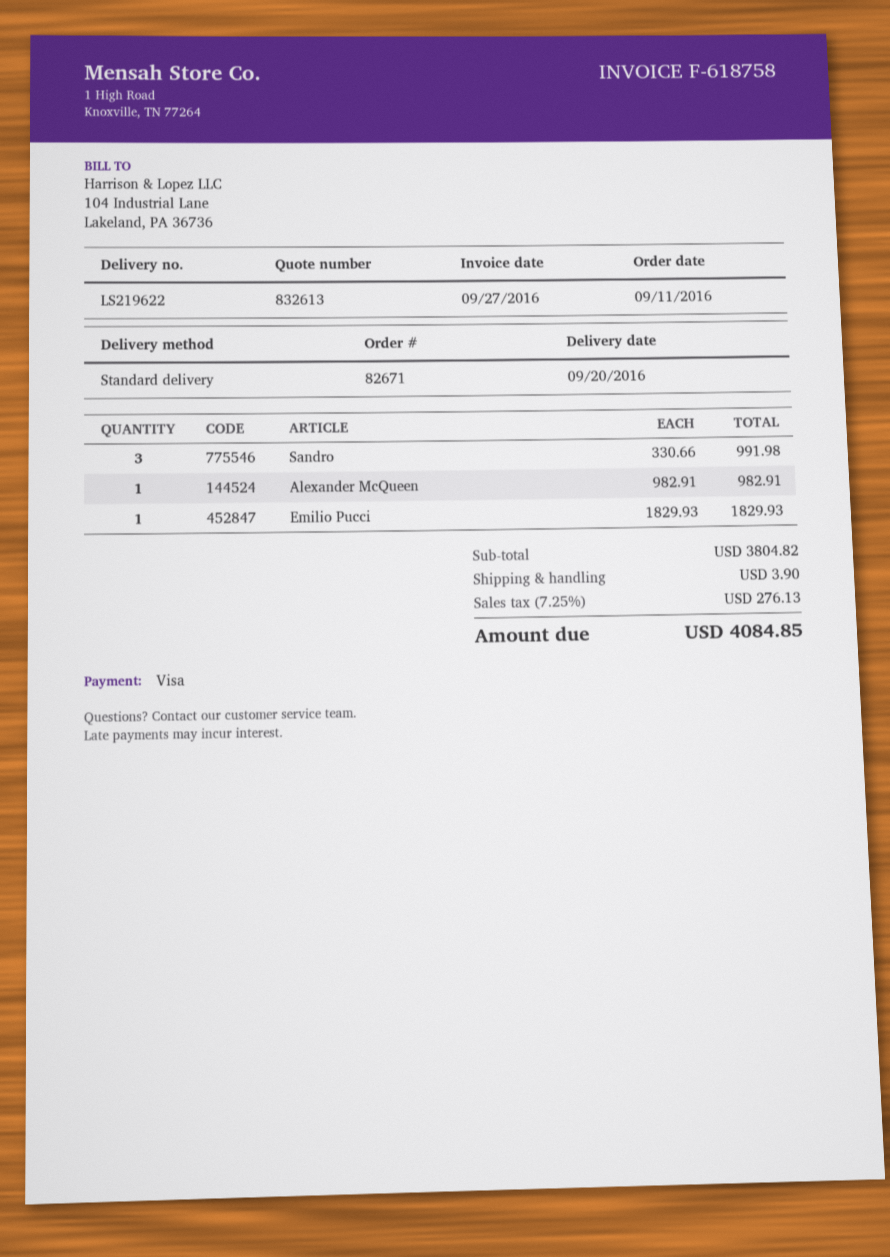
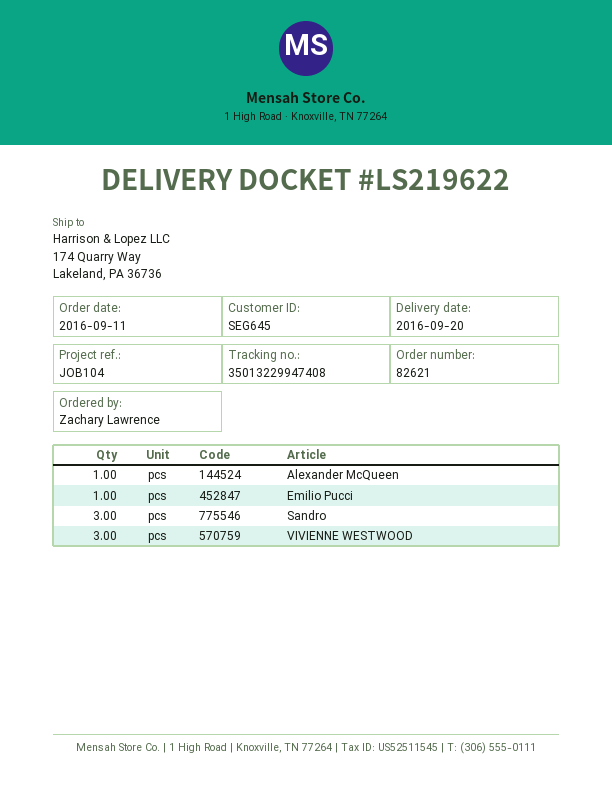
order number: 82671 -> 82621
VIVIENNE WESTWOOD: none -> 3

